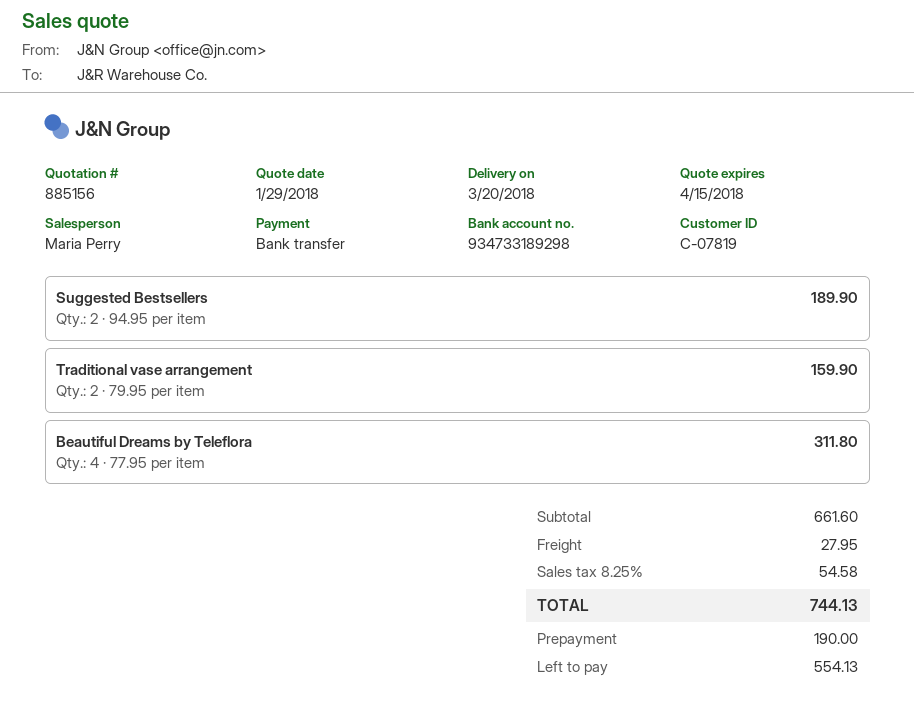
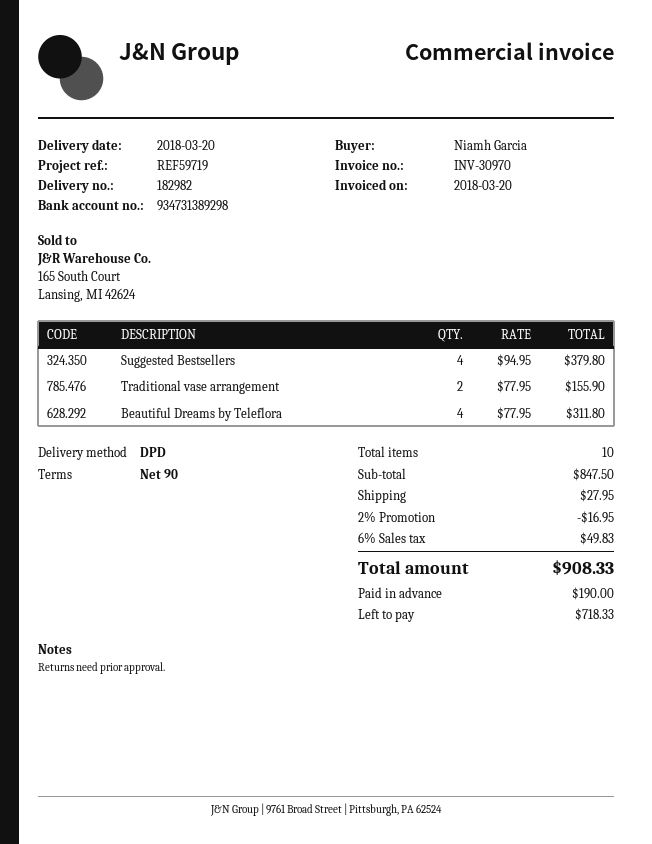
bank account: 934733189298 -> 934731389298
Suggested Bestsellers: 2 x 94.95 = 189.90 -> 4 x 94.95 = 379.80
Traditional vase arrangement: 2 x 79.95 = 159.90 -> 2 x 77.95 = 155.90
subtotal: 661.60 -> 847.50
discount: none -> 2% = 16.95
tax: 8.25% = 54.58 -> 6% = 49.83
total: 744.13 -> 908.33
balance: 554.13 -> 718.33

